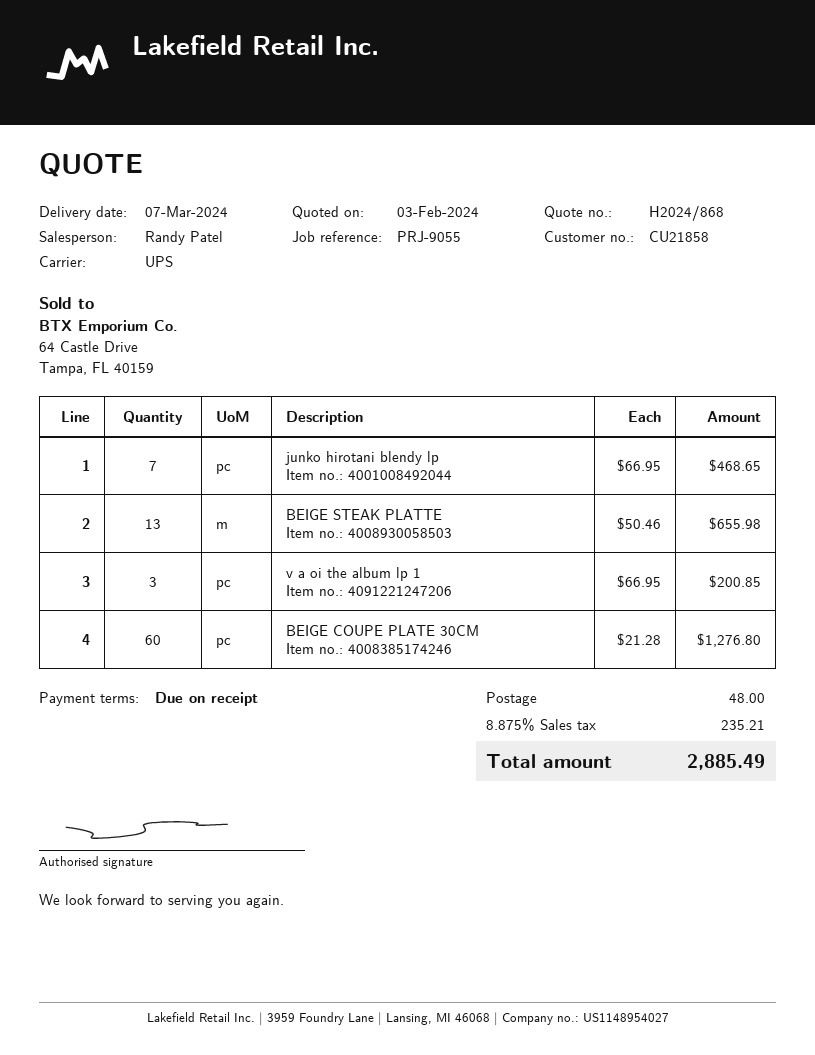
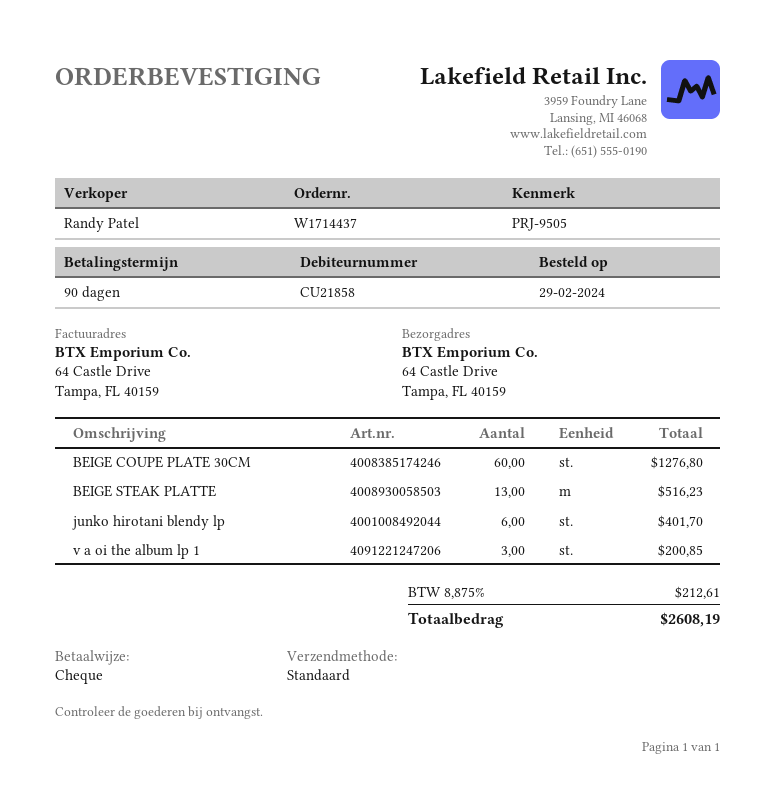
payment terms: on receipt -> 90 days
reference: PRJ-9055 -> PRJ-9505
shipping method: UPS -> standard
junko hirotani blendy lp: 7 for 468.65 -> 6 for 401.70
BEIGE STEAK PLATTE: 13 for 655.98 -> 13 for 516.23
shipping: 48.00 -> none
tax: 8.875% = 235.21 -> 8.875% = 212.61
total: 2885.49 -> 2608.19

